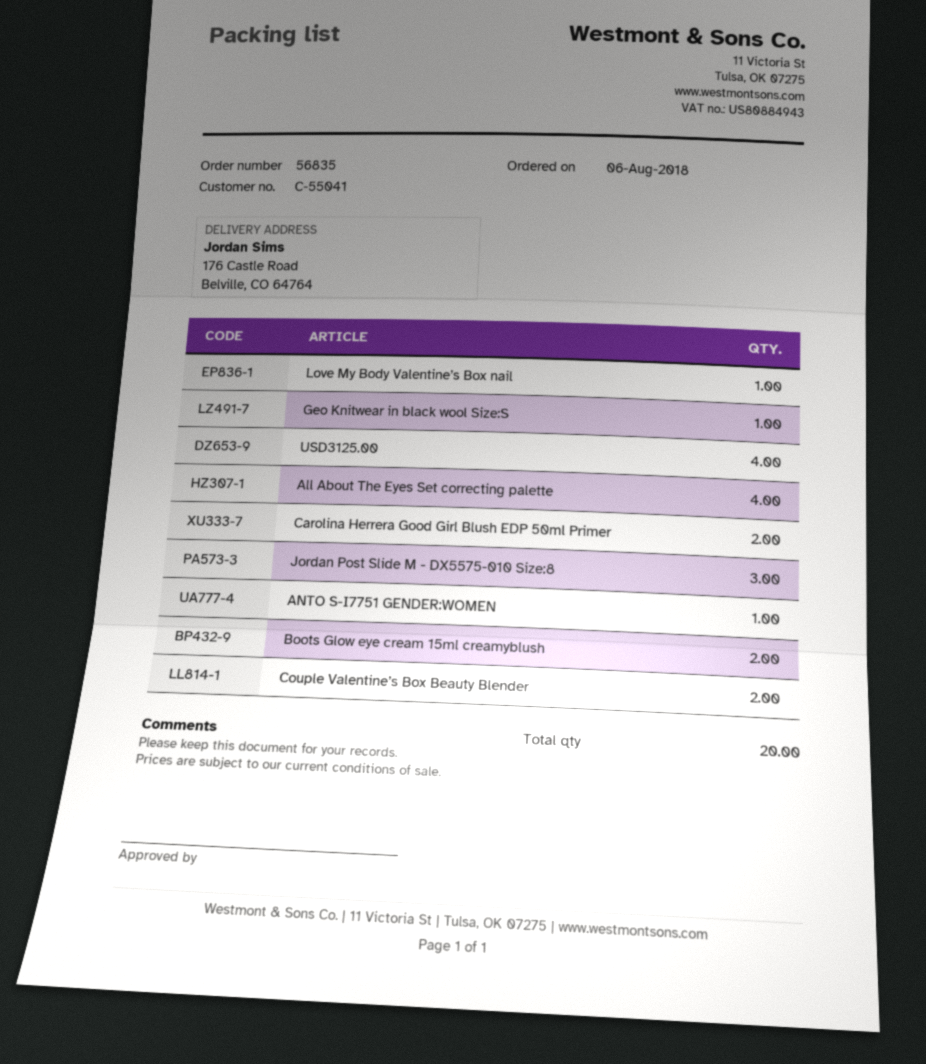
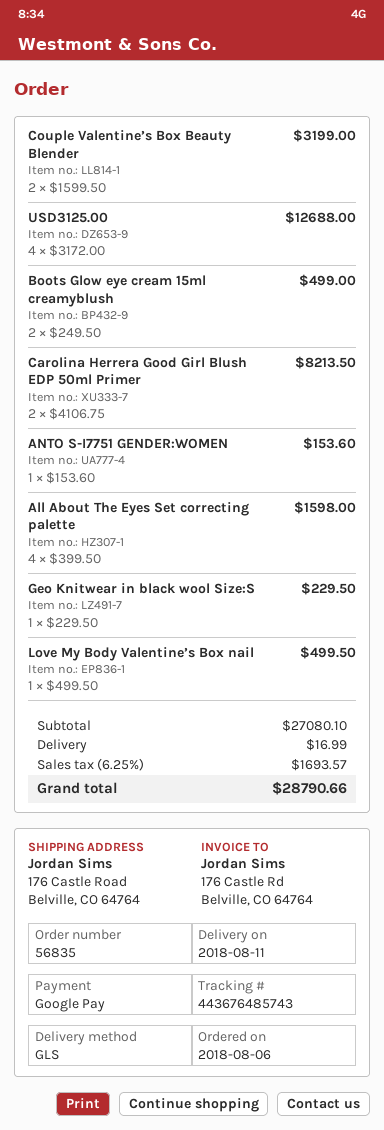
Jordan Post Slide M - DX5575-010 Size:8: 3 -> none

